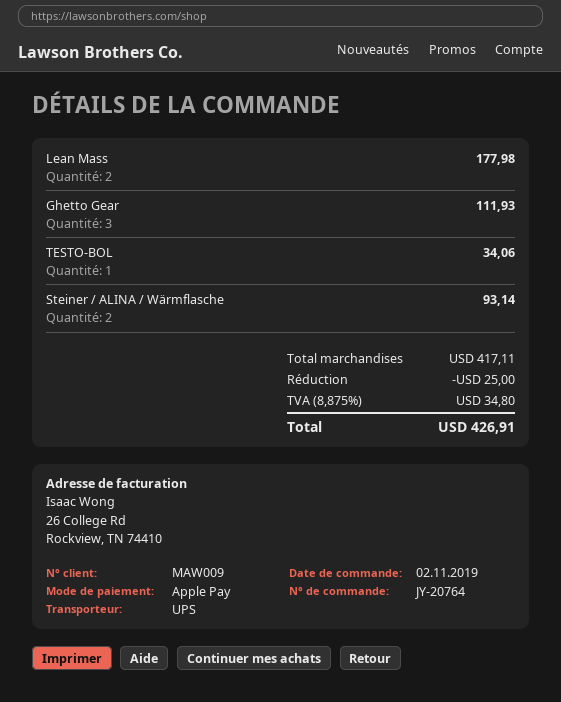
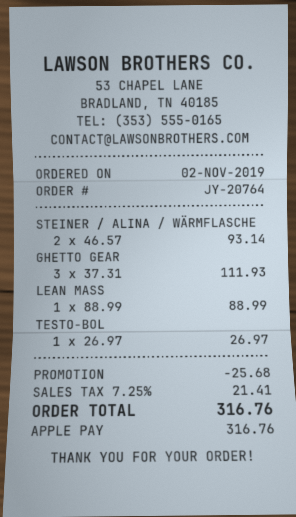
Lean Mass: 2 for 177.98 -> 1 for 88.99
TESTO-BOL: 1 for 34.06 -> 1 for 26.97
discount: 25.00 -> 25.68
tax: 8.875% = 34.80 -> 7.25% = 21.41
total: 426.91 -> 316.76

